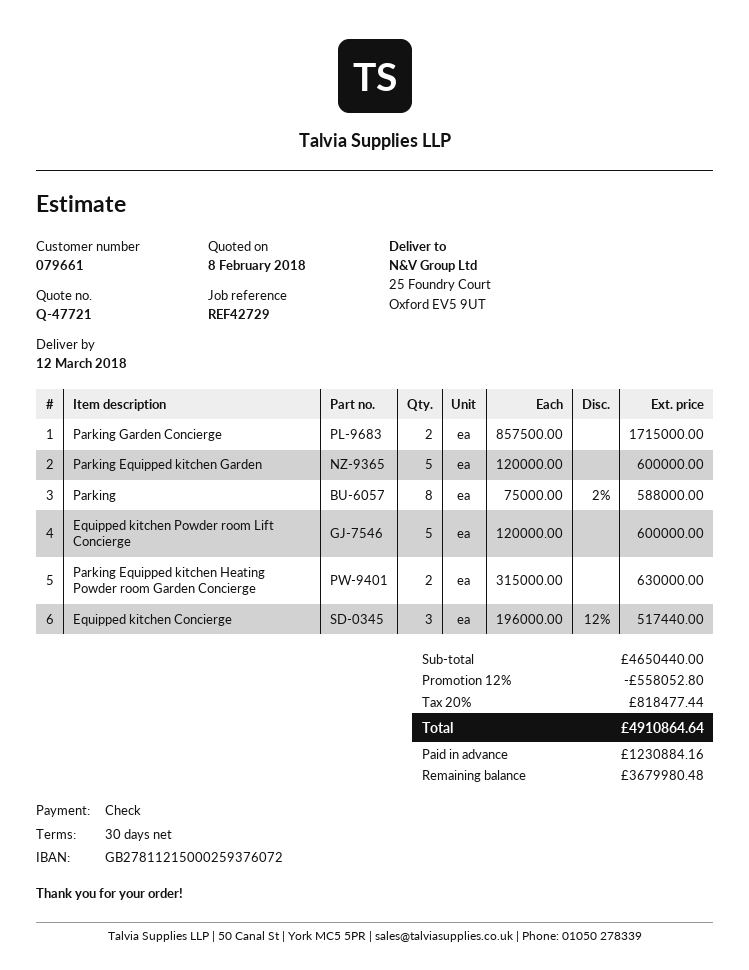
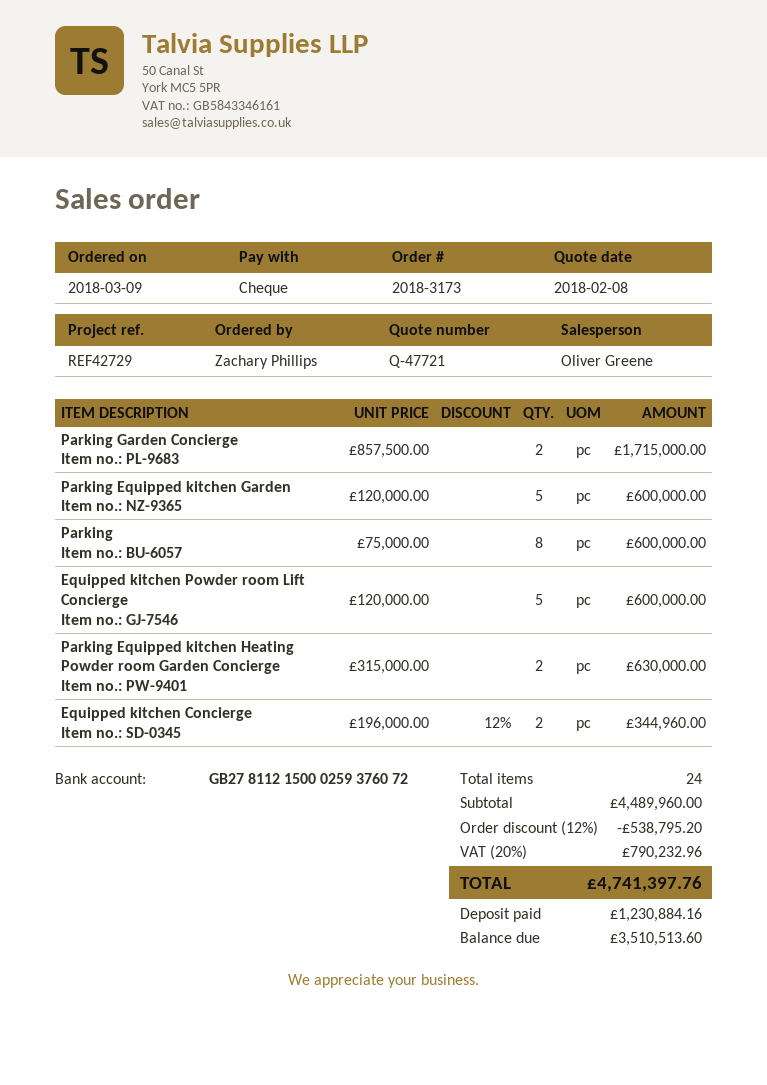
Parking: 8 x 75000.00 - 2% = 588000.00 -> 8 x 75000.00 = 600000.00
Equipped kitchen Concierge: 3 x 196000.00 - 12% = 517440.00 -> 2 x 196000.00 - 12% = 344960.00
subtotal: 4650440.00 -> 4489960.00
discount: 12% = 558052.80 -> 12% = 538795.20
tax: 20% = 818477.44 -> 20% = 790232.96
total: 4910864.64 -> 4741397.76
balance: 3679980.48 -> 3510513.60

